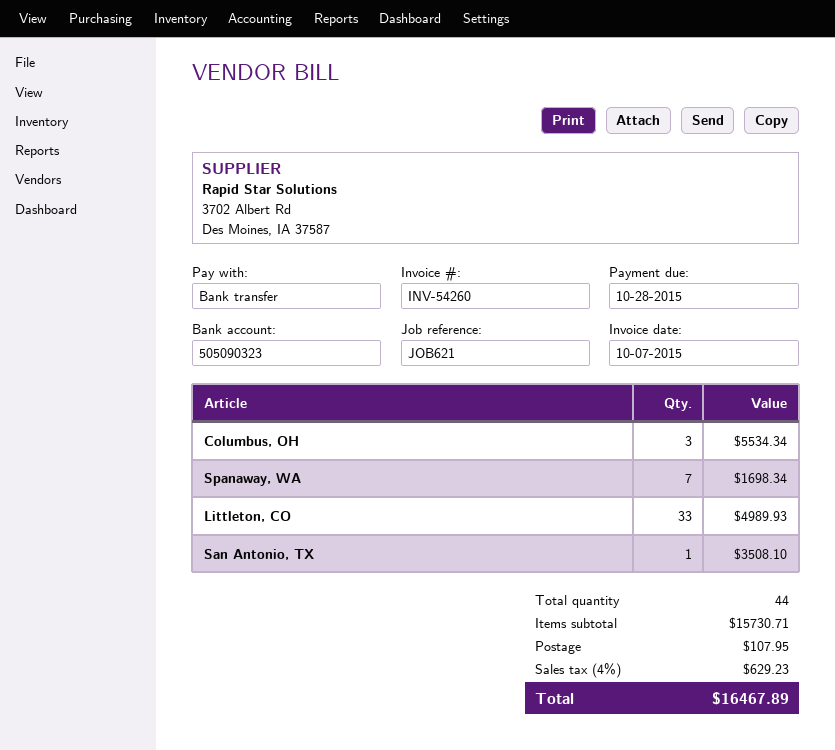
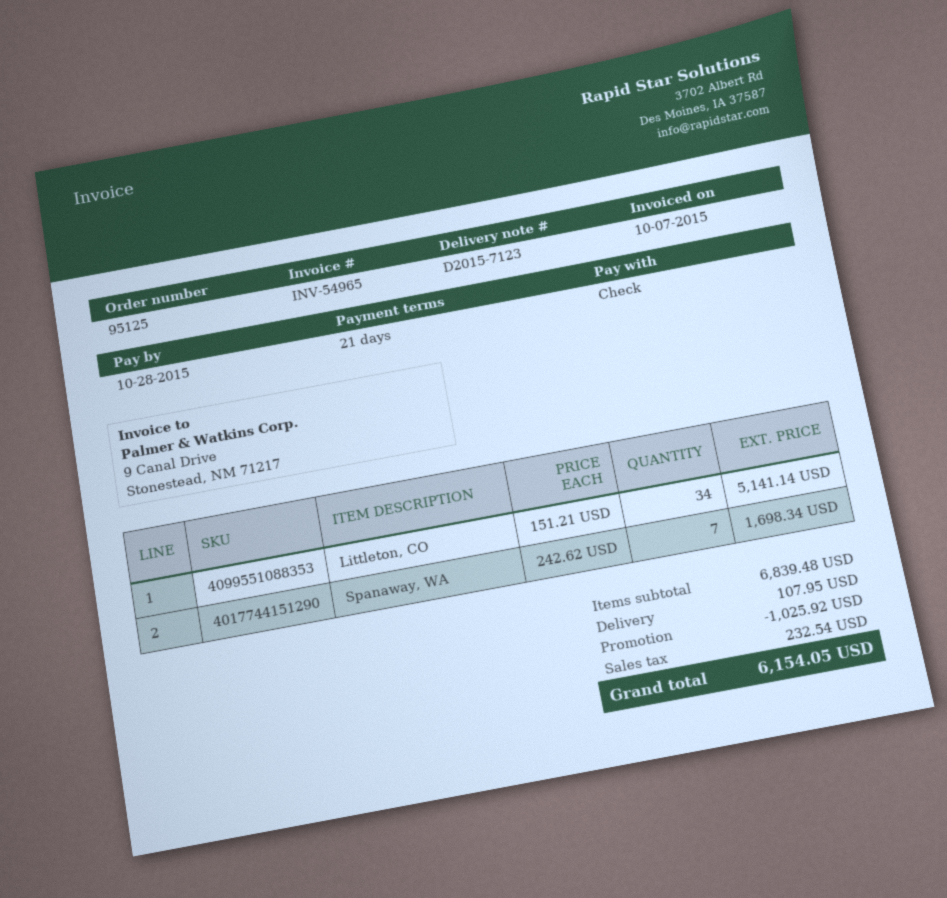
invoice number: INV-54260 -> INV-54965
payment method: bank transfer -> cheque
Columbus, OH: 3 for 5534.34 -> none
Littleton, CO: 33 for 4989.93 -> 34 for 5141.14
San Antonio, TX: 1 for 3508.10 -> none
subtotal: 15730.71 -> 6839.48
discount: none -> 1025.92
tax: 629.23 -> 232.54
total: 16467.89 -> 6154.05

